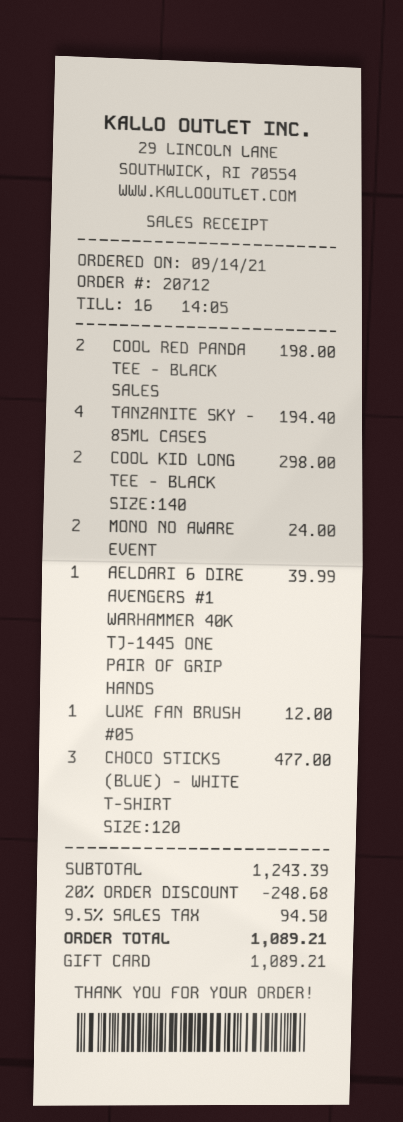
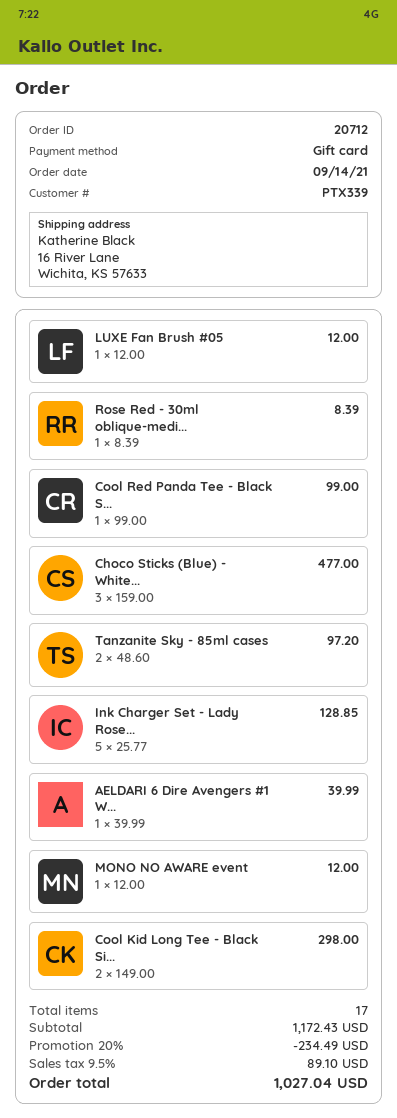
COOL RED PANDA TEE - BLACK SALES: 2 for 198.00 -> 1 for 99.00
TANZANITE SKY - 85ML CASES: 4 for 194.40 -> 2 for 97.20
MONO NO AWARE EVENT: 2 for 24.00 -> 1 for 12.00
Rose Red - 30ml oblique-medi...: none -> 1 for 8.39
Ink Charger Set - Lady Rose...: none -> 5 for 128.85
subtotal: 1243.39 -> 1172.43
discount: 20% = 248.68 -> 20% = 234.49
tax: 9.5% = 94.50 -> 9.5% = 89.10
total: 1089.21 -> 1027.04

